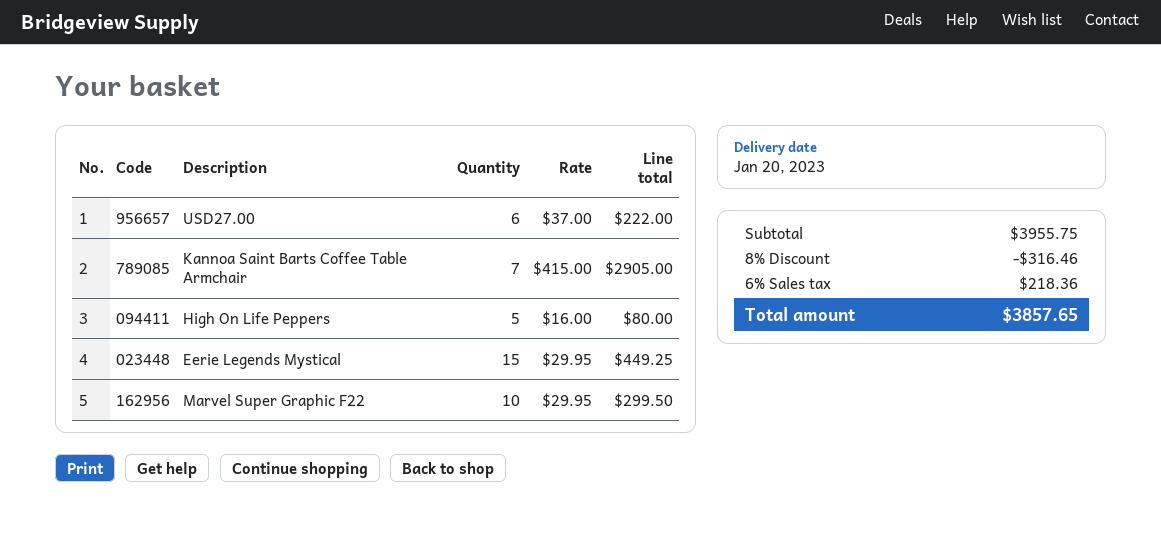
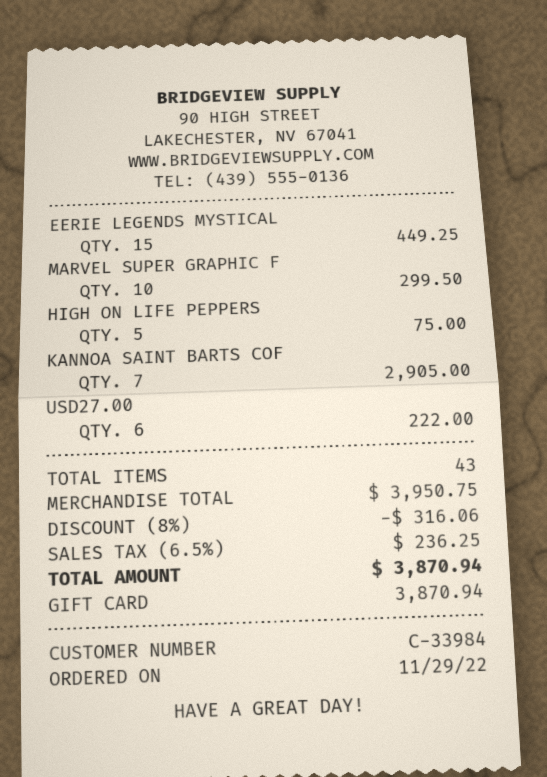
High On Life Peppers: 5 for 80.00 -> 5 for 75.00
subtotal: 3955.75 -> 3950.75
discount: 8% = 316.46 -> 8% = 316.06
tax: 6% = 218.36 -> 6.5% = 236.25
total: 3857.65 -> 3870.94

